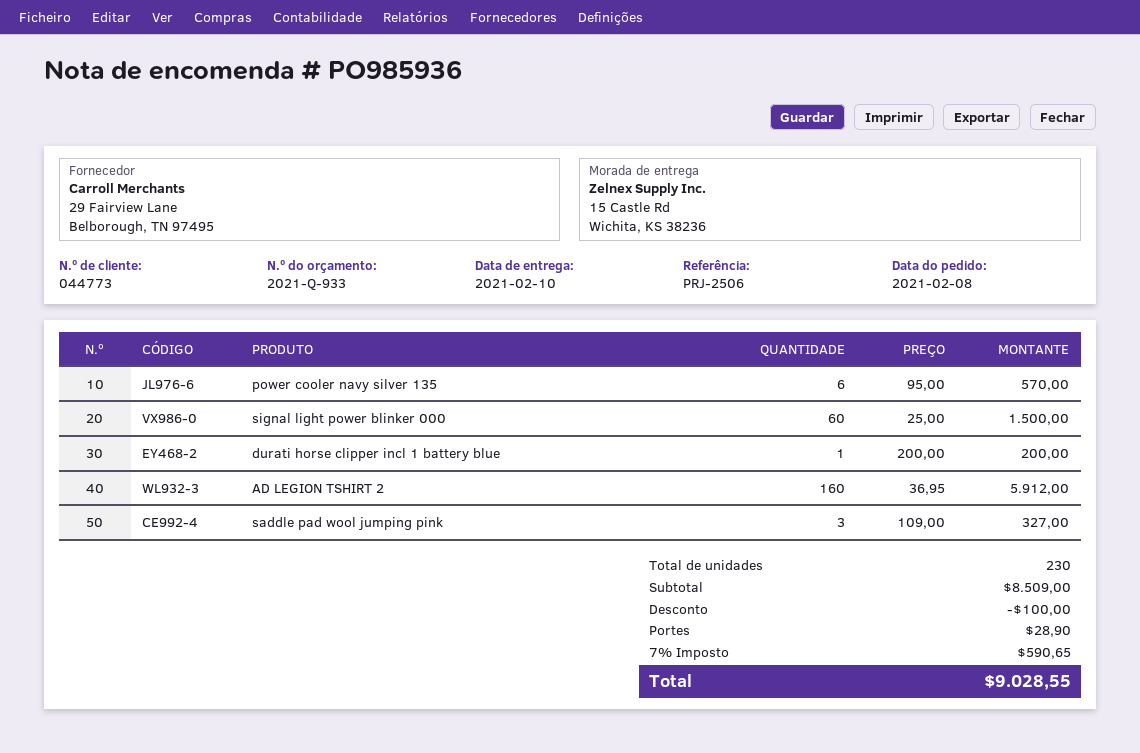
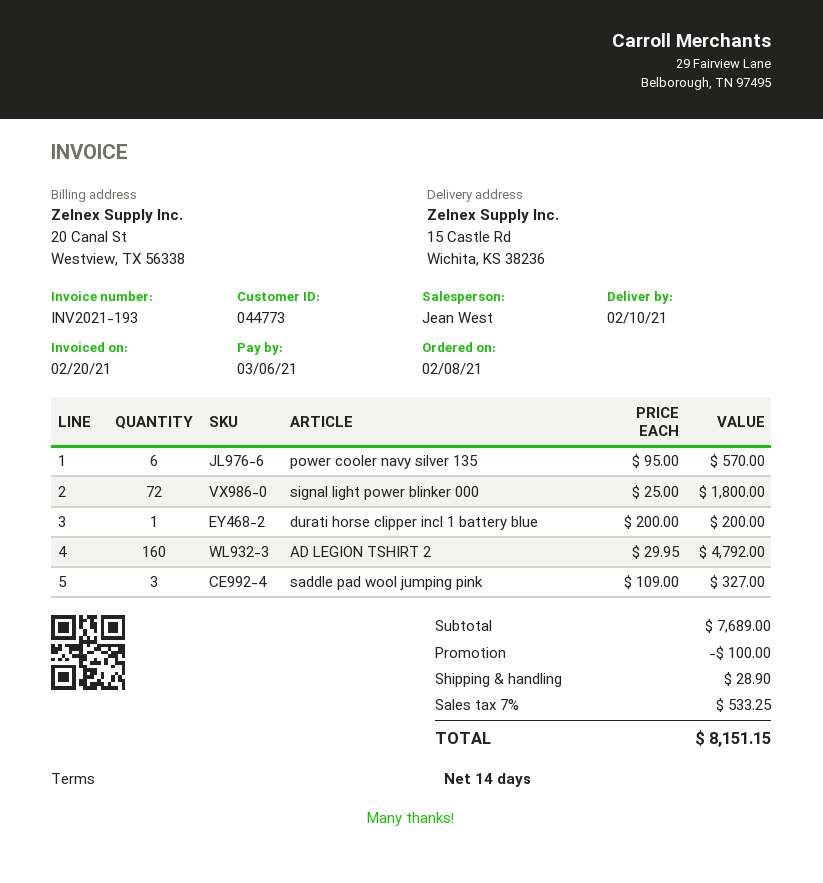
signal light power blinker 000: 60 x 25.00 = 1500.00 -> 72 x 25.00 = 1800.00
AD LEGION TSHIRT 2: 160 x 36.95 = 5912.00 -> 160 x 29.95 = 4792.00
subtotal: 8509.00 -> 7689.00
tax: 7% = 590.65 -> 7% = 533.25
total: 9028.55 -> 8151.15

